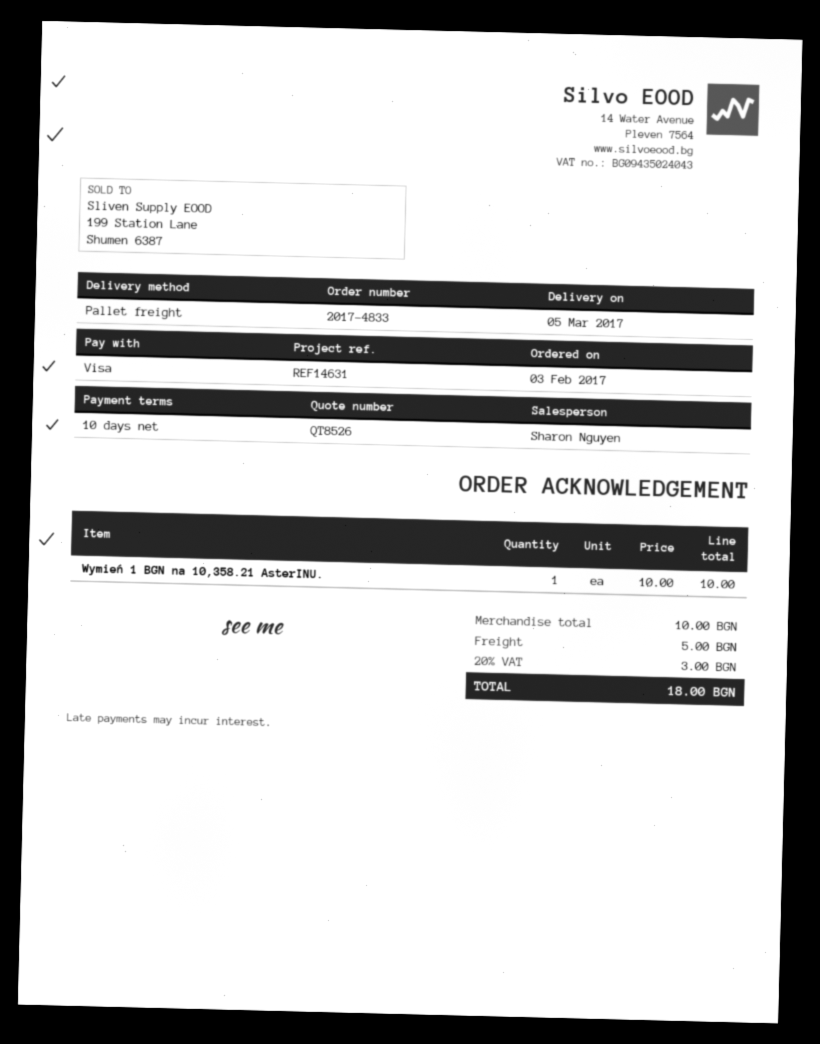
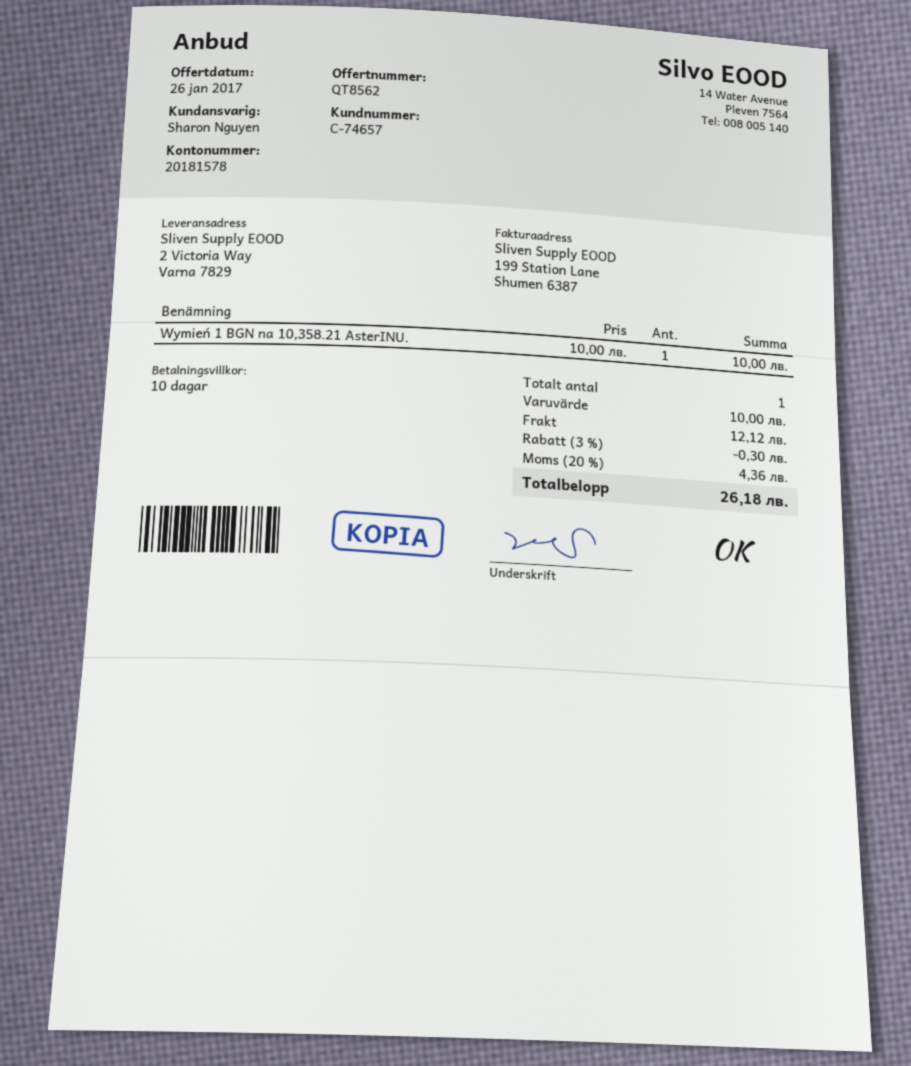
quote number: QT8526 -> QT8562
discount: none -> 3% = 0.30
shipping: 5.00 -> 12.12
tax: 20% = 3.00 -> 20% = 4.36
total: 18.00 -> 26.18

